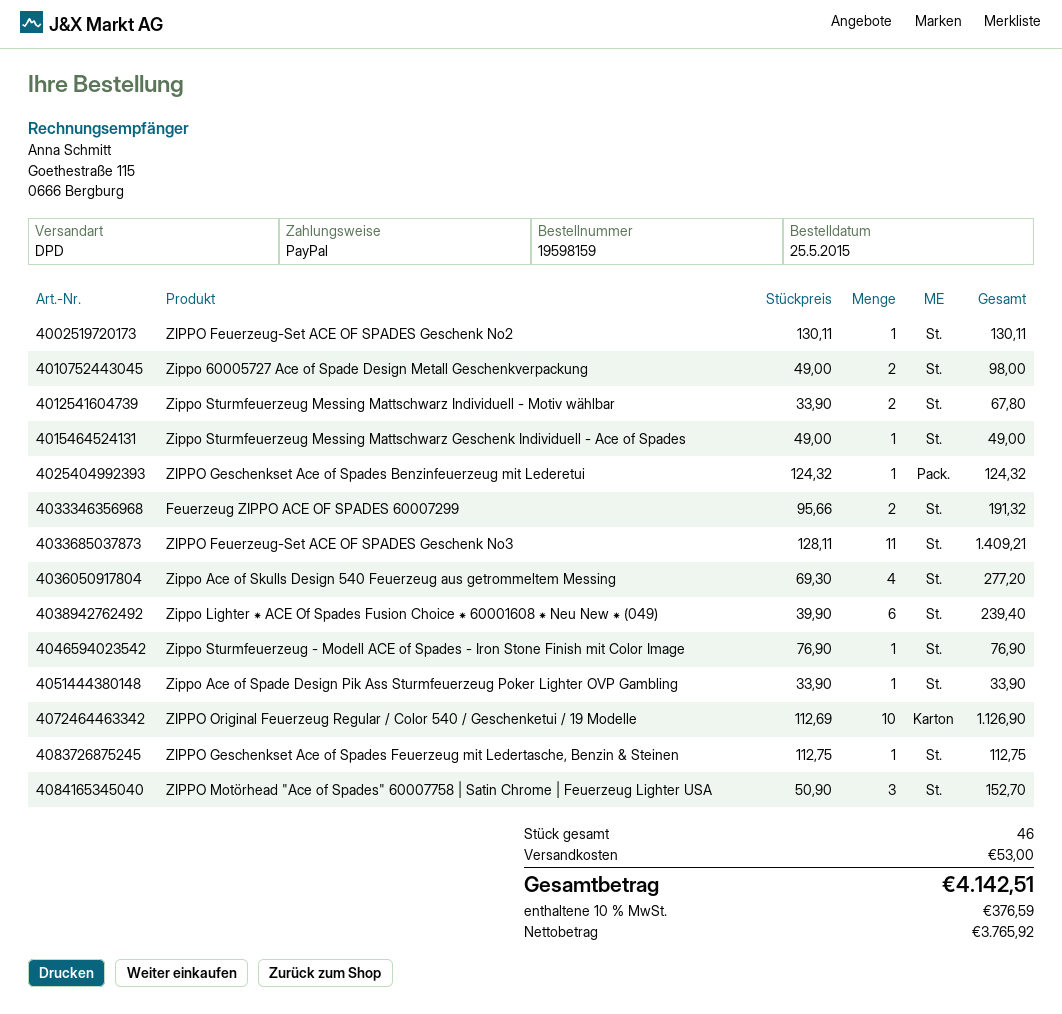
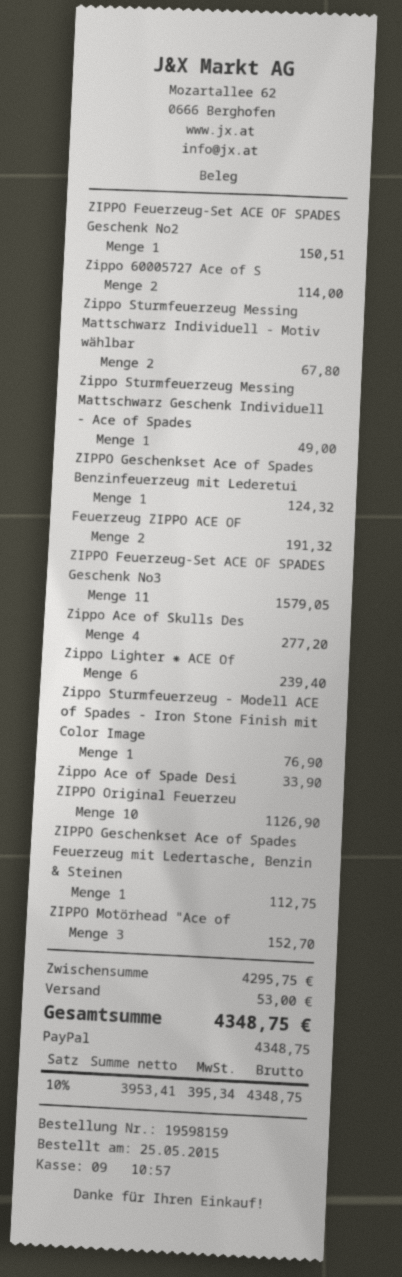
ZIPPO Feuerzeug-Set ACE OF SPADES Geschenk No2: 1 for 130.11 -> 1 for 150.51
Zippo 60005727 Ace of Spade Design Metall Geschenkverpackung: 2 for 98.00 -> 2 for 114.00
ZIPPO Feuerzeug-Set ACE OF SPADES Geschenk No3: 11 for 1409.21 -> 11 for 1579.05
net: 3765.92 -> 3953.41
tax: 10% = 376.59 -> 10% = 395.34
total: 4142.51 -> 4348.75

